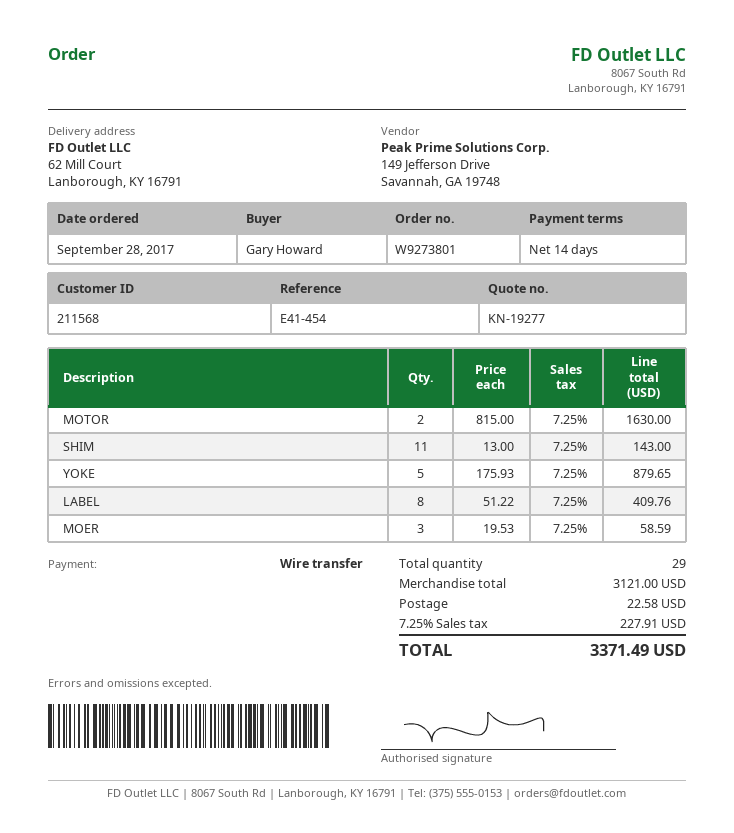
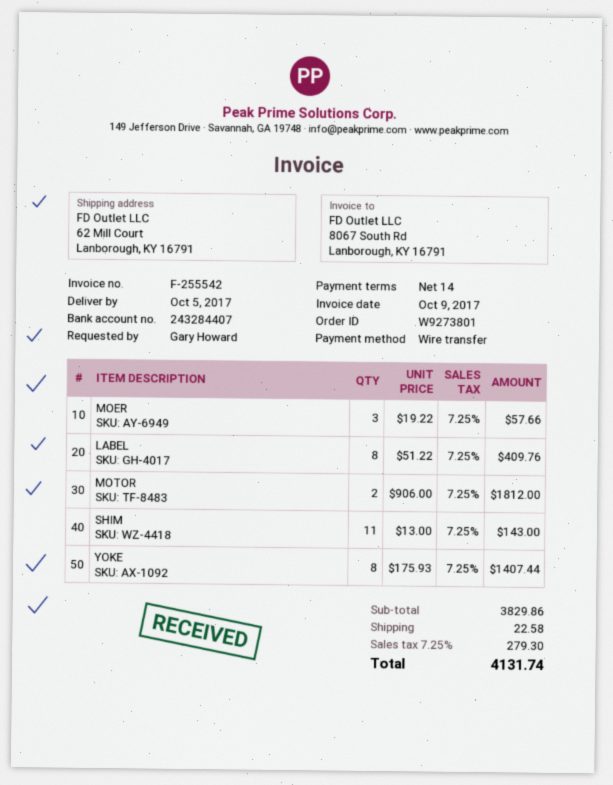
MOTOR: 2 x 815.00 = 1630.00 -> 2 x 906.00 = 1812.00
YOKE: 5 x 175.93 = 879.65 -> 8 x 175.93 = 1407.44
MOER: 3 x 19.53 = 58.59 -> 3 x 19.22 = 57.66
subtotal: 3121.00 -> 3829.86
tax: 7.25% = 227.91 -> 7.25% = 279.30
total: 3371.49 -> 4131.74

